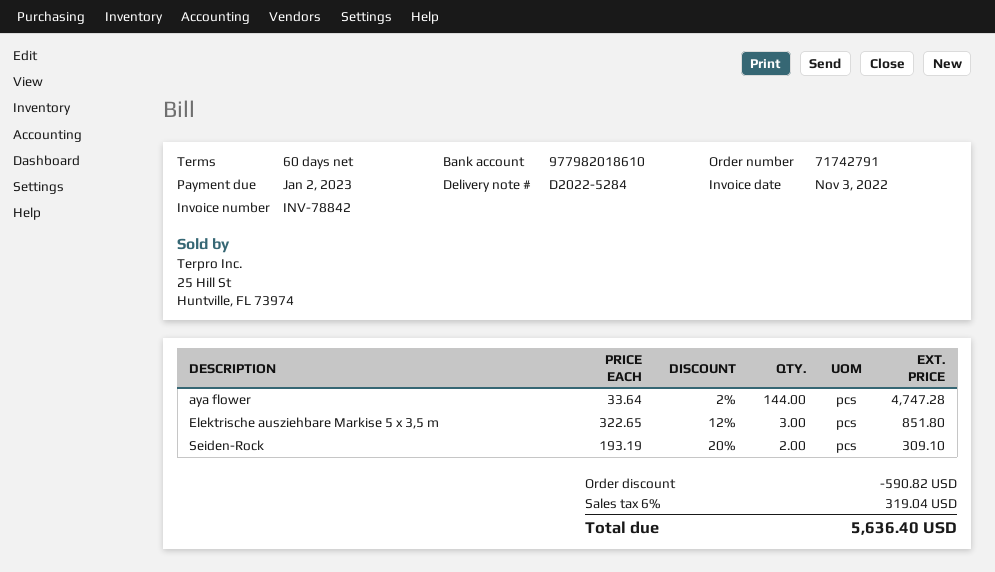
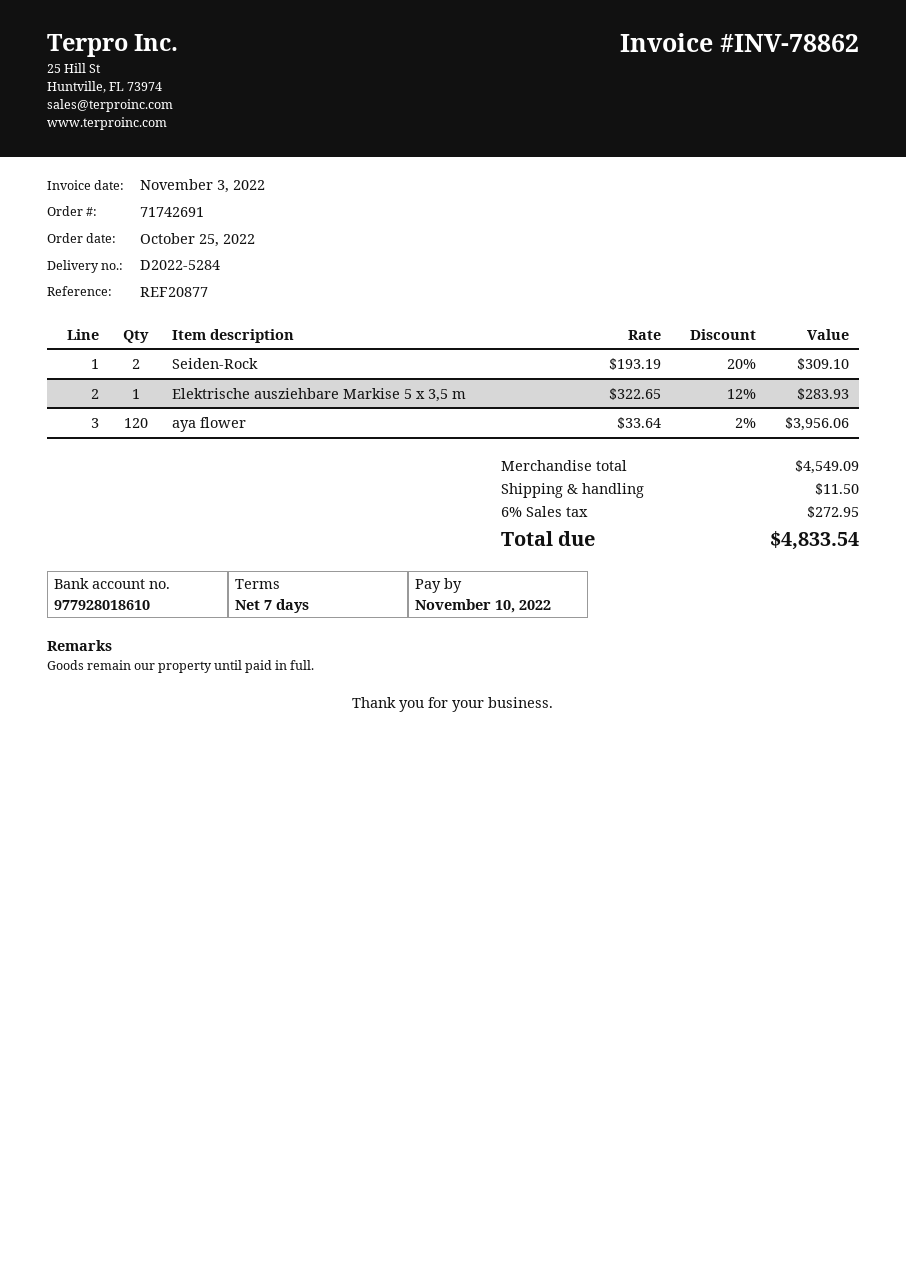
order number: 71742791 -> 71742691
invoice number: INV-78842 -> INV-78862
payment terms: 60 days -> 7 days
due date: 2023-01-02 -> 2022-11-10
bank account: 977982018610 -> 977928018610
aya flower: 144 x 33.64 - 2% = 4747.28 -> 120 x 33.64 - 2% = 3956.06
Elektrische ausziehbare Markise 5 x 3,5 m: 3 x 322.65 - 12% = 851.80 -> 1 x 322.65 - 12% = 283.93
discount: 590.82 -> none
shipping: none -> 11.50
tax: 6% = 319.04 -> 6% = 272.95
total: 5636.40 -> 4833.54

